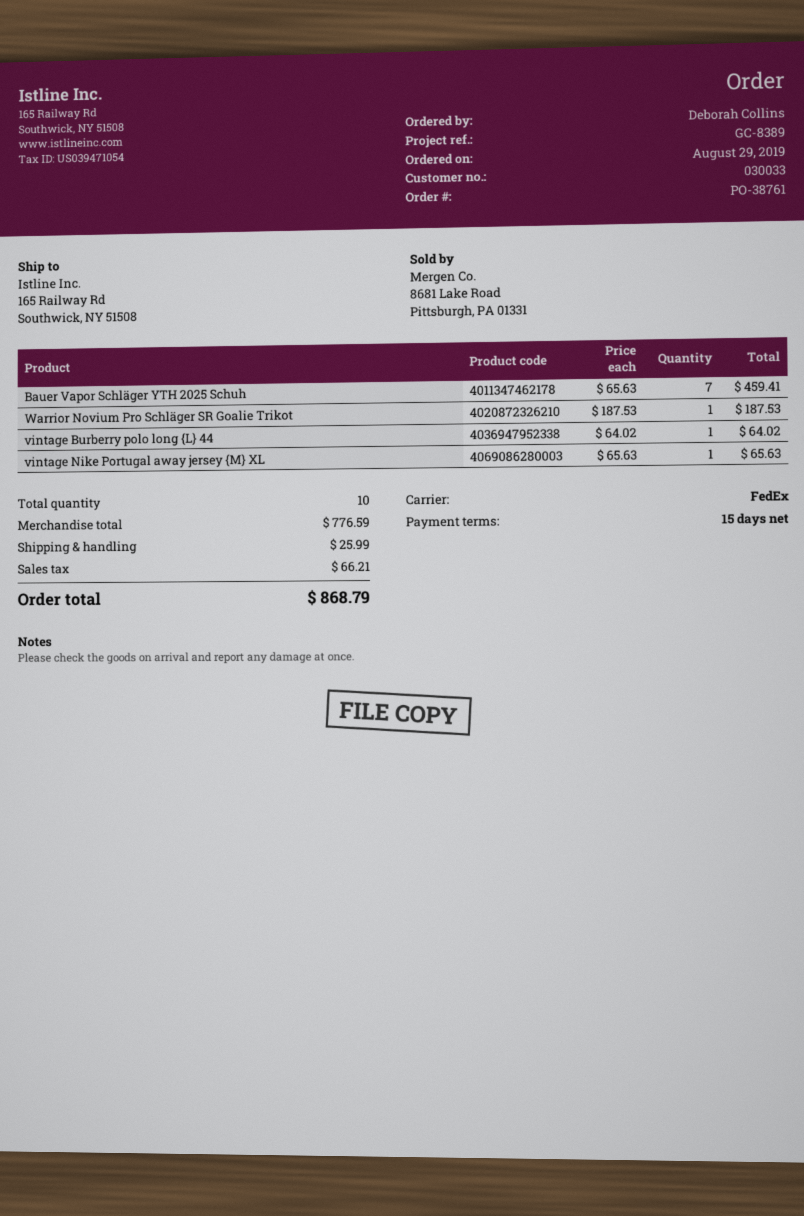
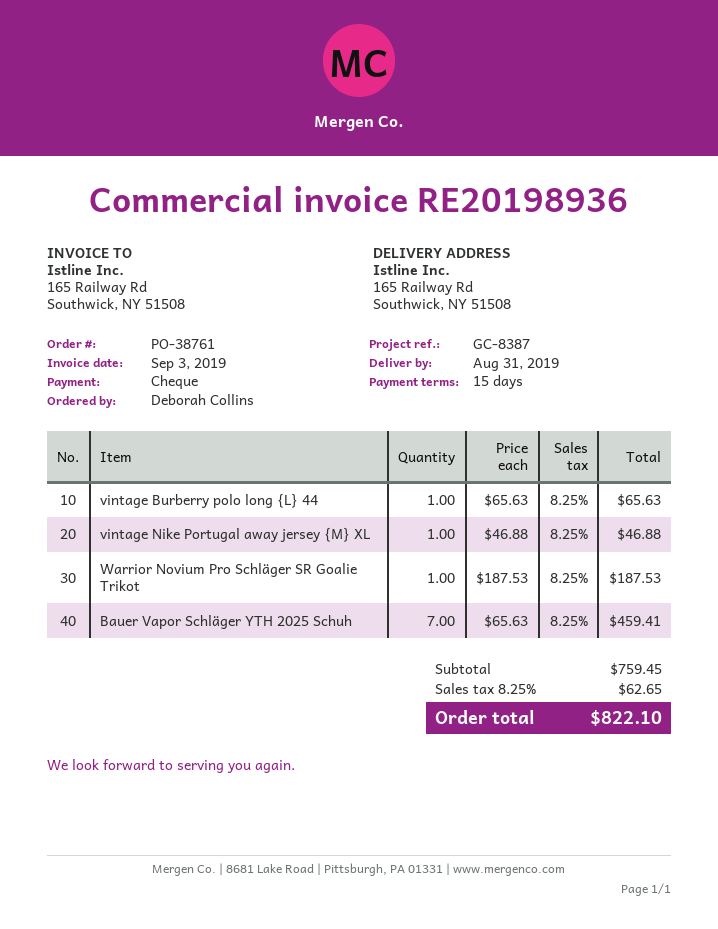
reference: GC-8389 -> GC-8387
vintage Burberry polo long {L} 44: 1 x 64.02 = 64.02 -> 1 x 65.63 = 65.63
vintage Nike Portugal away jersey {M} XL: 1 x 65.63 = 65.63 -> 1 x 46.88 = 46.88
subtotal: 776.59 -> 759.45
shipping: 25.99 -> none
tax: 66.21 -> 62.65
total: 868.79 -> 822.10

